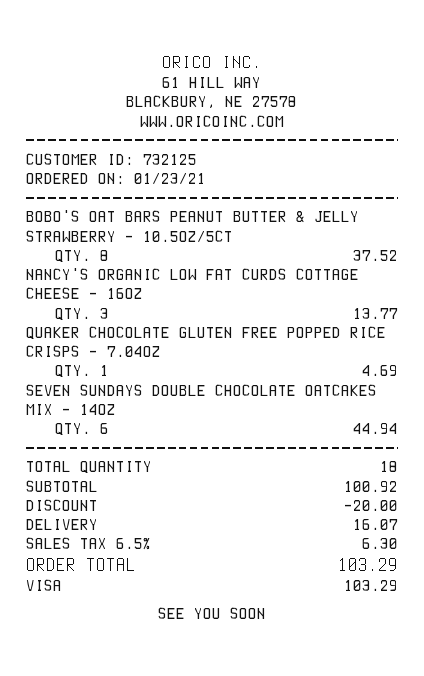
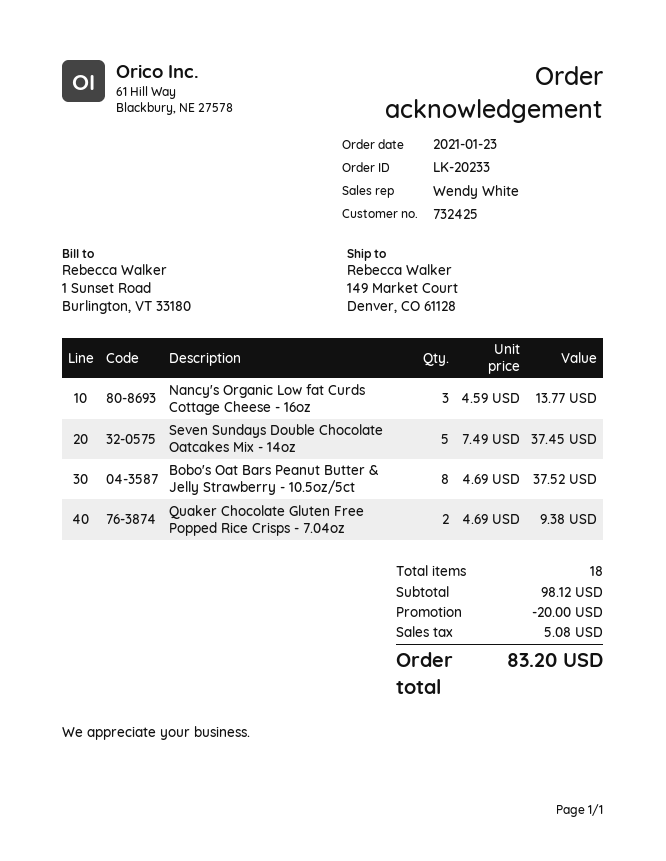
customer number: 732125 -> 732425
QUAKER CHOCOLATE GLUTEN FREE POPPED RICE CRISPS - 7.04OZ: 1 for 4.69 -> 2 for 9.38
SEVEN SUNDAYS DOUBLE CHOCOLATE OATCAKES MIX - 14OZ: 6 for 44.94 -> 5 for 37.45
subtotal: 100.92 -> 98.12
shipping: 16.07 -> none
tax: 6.30 -> 5.08
total: 103.29 -> 83.20

